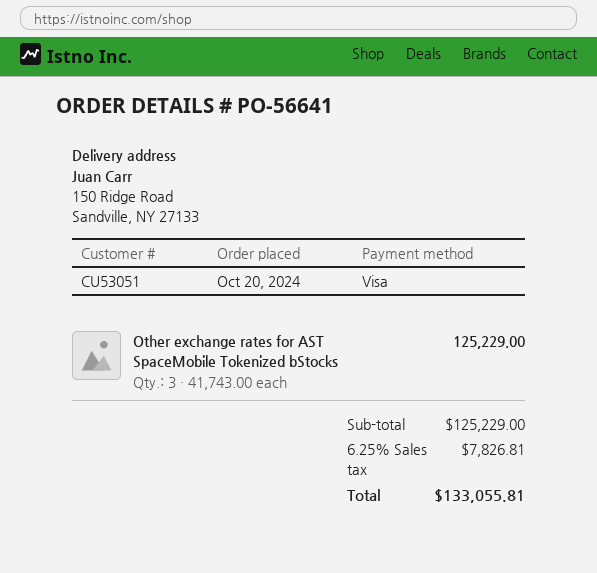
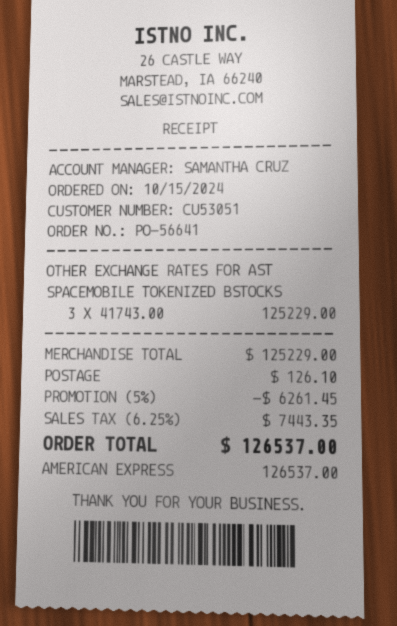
order date: 2024-10-20 -> 2024-10-15
payment method: Visa -> American Express
discount: none -> 5% = 6261.45
shipping: none -> 126.10
tax: 6.25% = 7826.81 -> 6.25% = 7443.35
total: 133055.81 -> 126537.00

